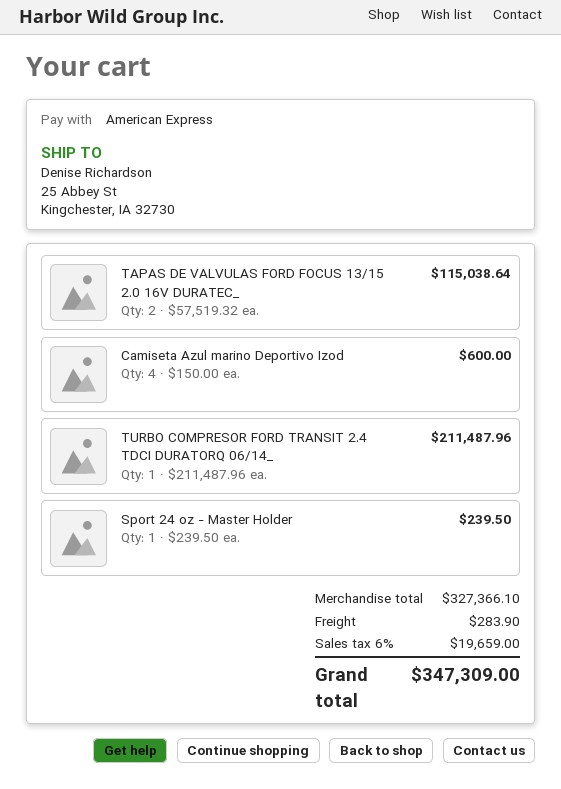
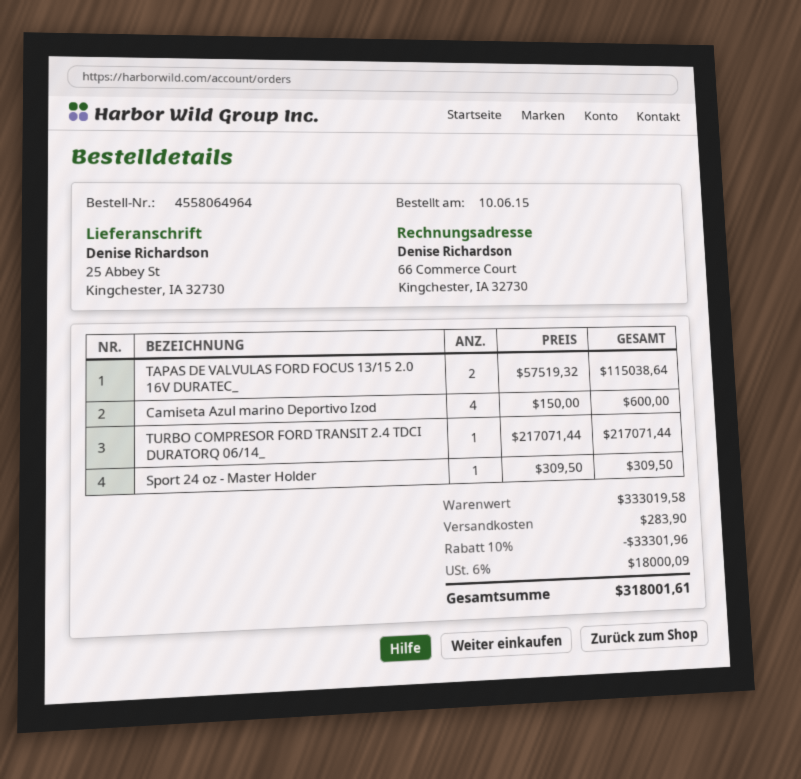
TURBO COMPRESOR FORD TRANSIT 2.4 TDCI DURATORQ 06/14_: 1 x 211487.96 = 211487.96 -> 1 x 217071.44 = 217071.44
Sport 24 oz - Master Holder: 1 x 239.50 = 239.50 -> 1 x 309.50 = 309.50
subtotal: 327366.10 -> 333019.58
discount: none -> 10% = 33301.96
tax: 6% = 19659.00 -> 6% = 18000.09
total: 347309.00 -> 318001.61

